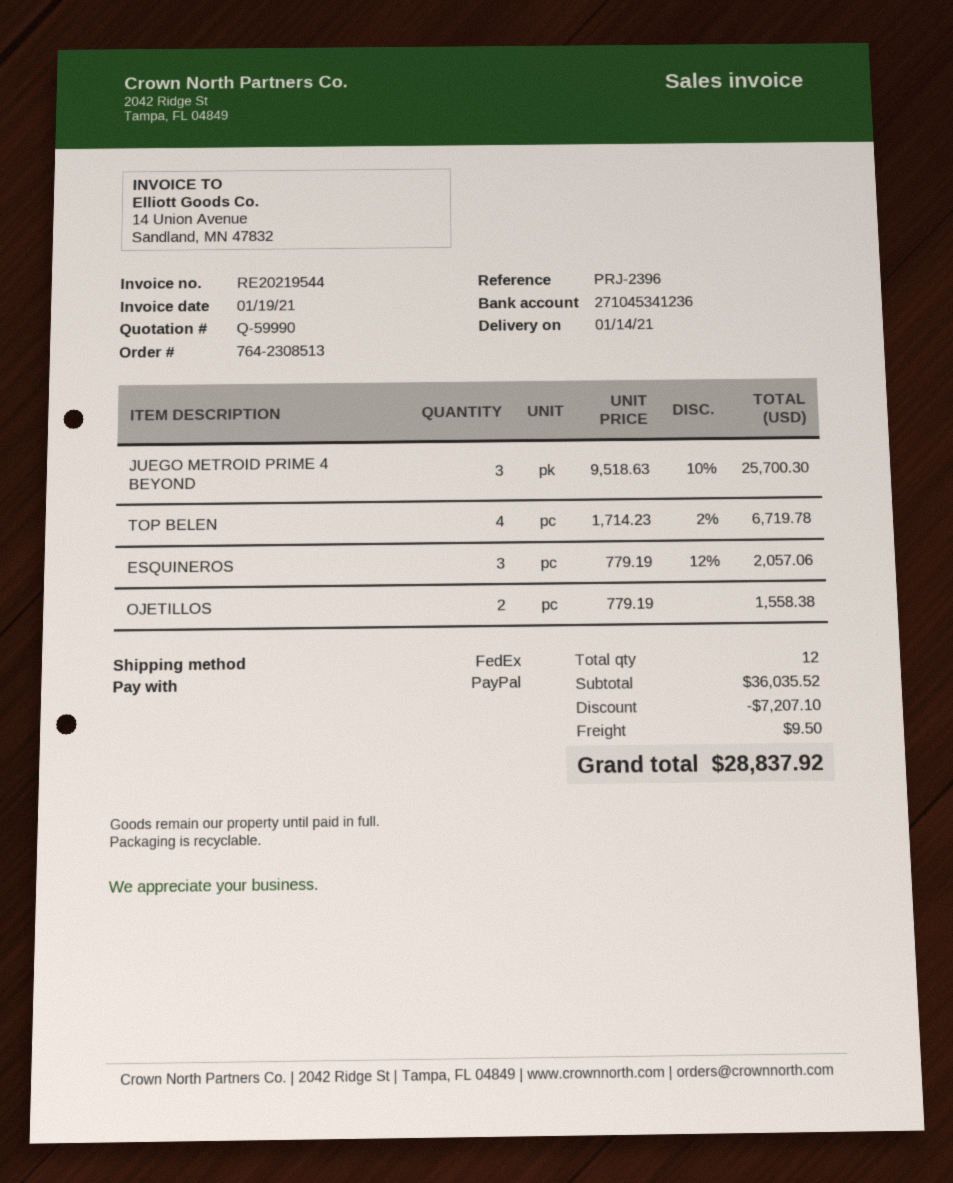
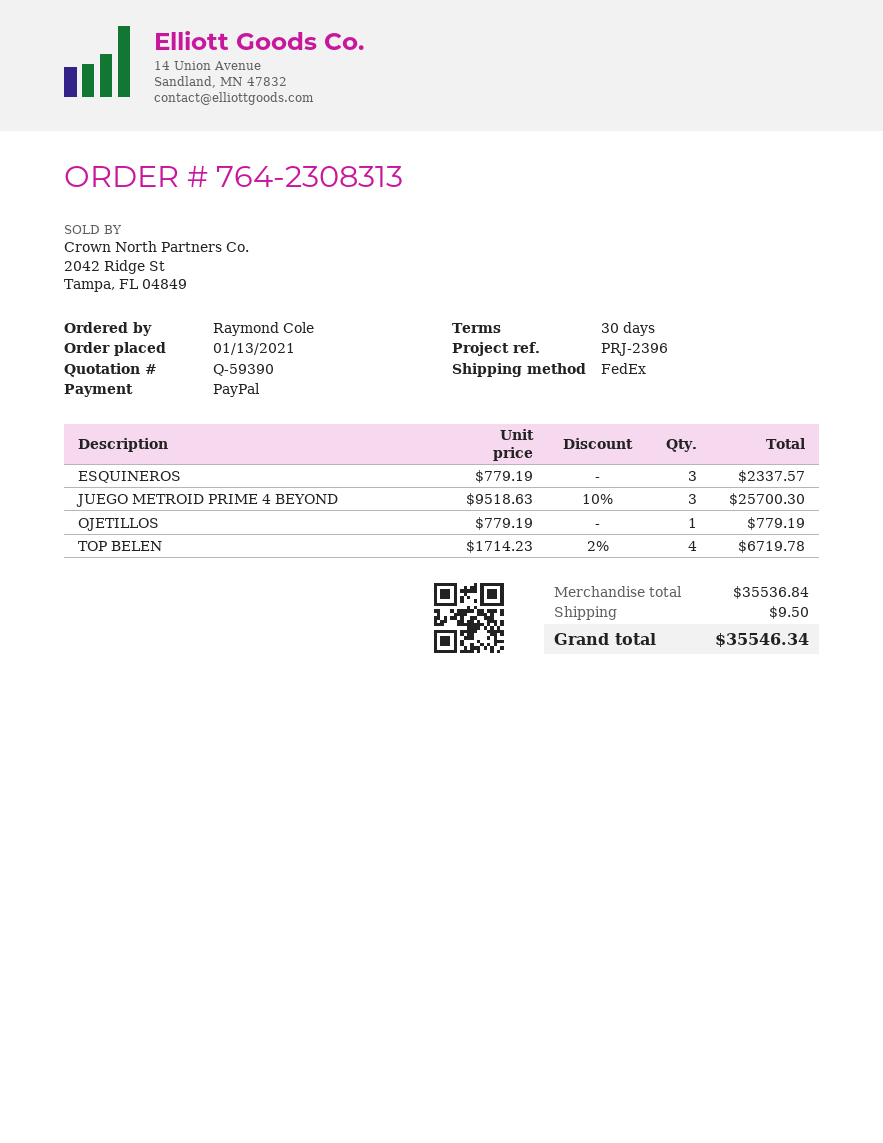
quote number: Q-59990 -> Q-59390
order number: 764-2308513 -> 764-2308313
ESQUINEROS: 3 x 779.19 - 12% = 2057.06 -> 3 x 779.19 = 2337.57
OJETILLOS: 2 x 779.19 = 1558.38 -> 1 x 779.19 = 779.19
subtotal: 36035.52 -> 35536.84
discount: 7207.10 -> none
total: 28837.92 -> 35546.34

